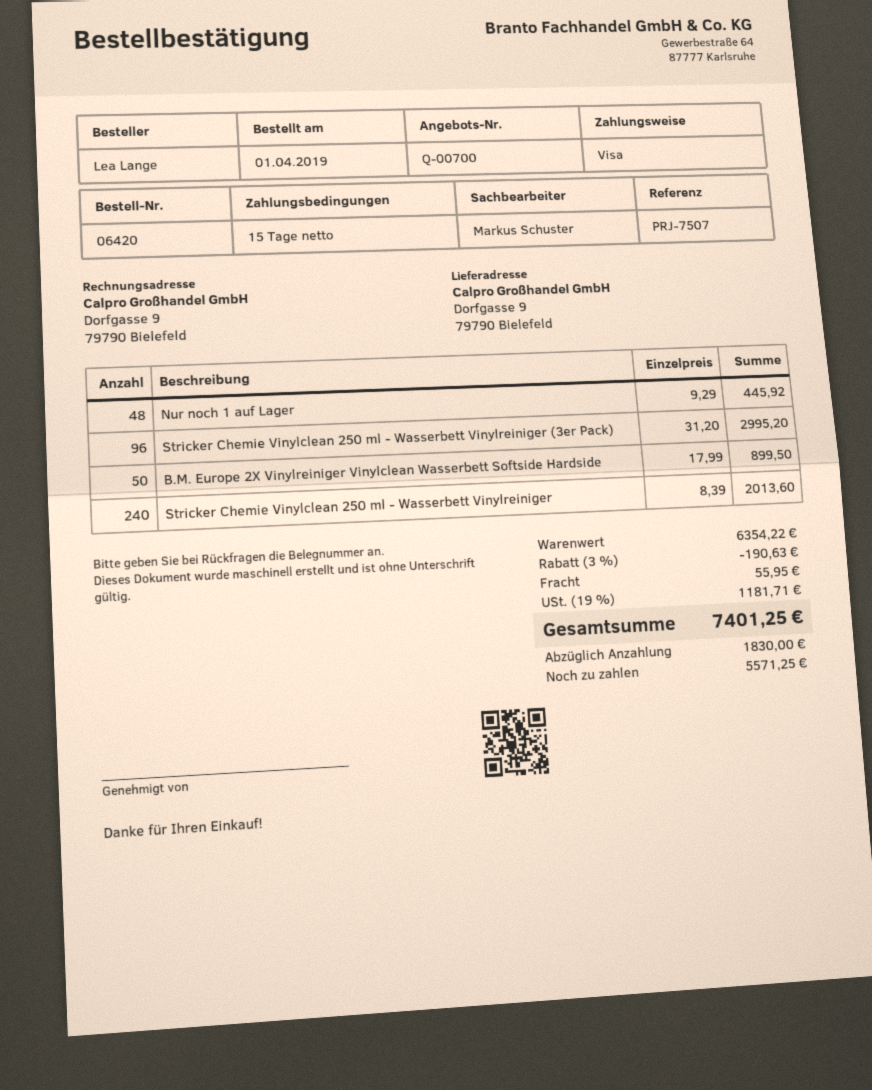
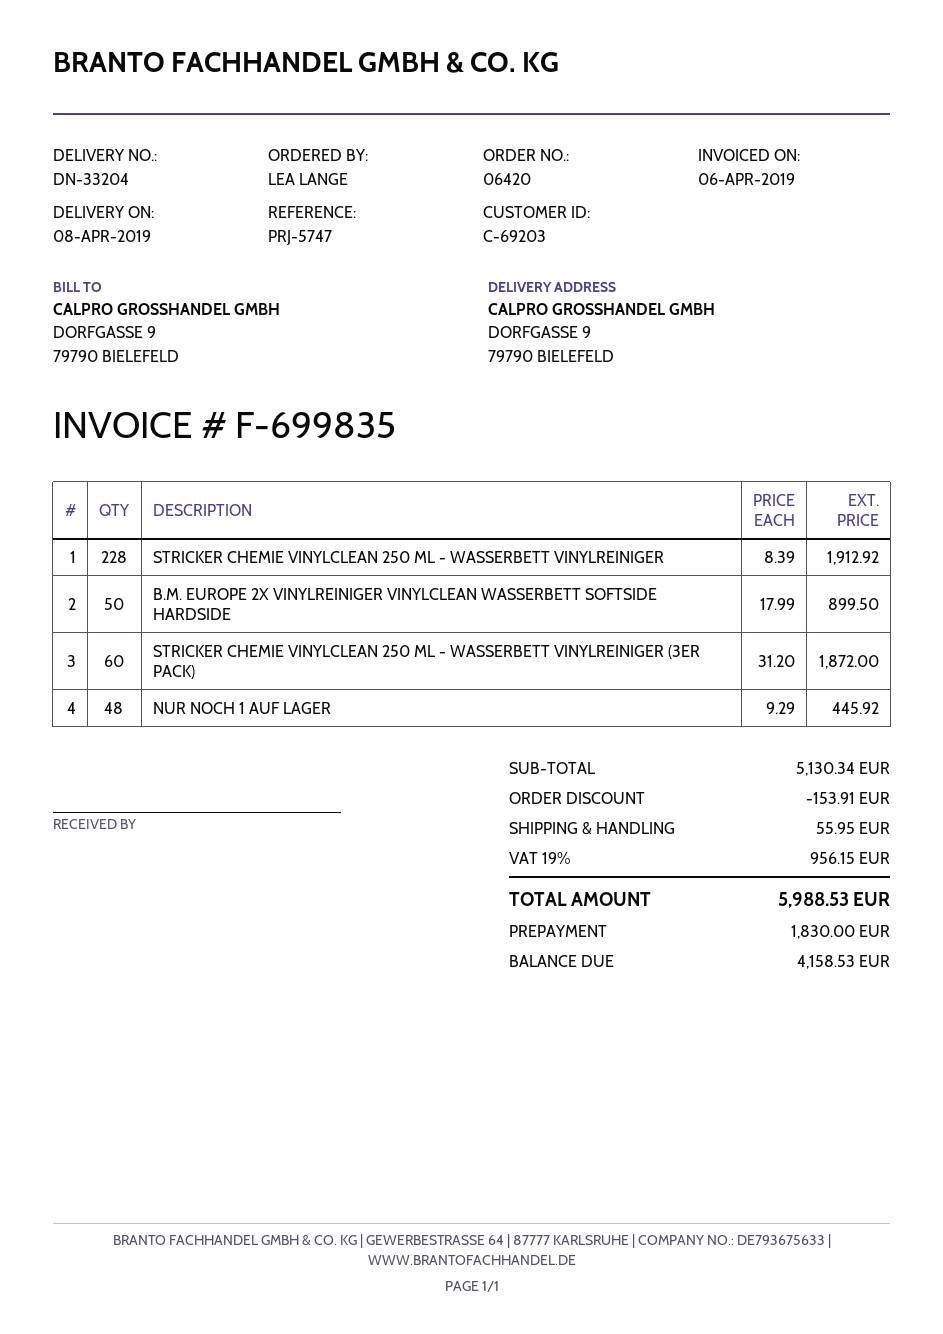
reference: PRJ-7507 -> PRJ-5747
Stricker Chemie Vinylclean 250 ml - Wasserbett Vinylreiniger (3er Pack): 96 x 31.20 = 2995.20 -> 60 x 31.20 = 1872.00
Stricker Chemie Vinylclean 250 ml - Wasserbett Vinylreiniger: 240 x 8.39 = 2013.60 -> 228 x 8.39 = 1912.92
subtotal: 6354.22 -> 5130.34
discount: 190.63 -> 153.91
tax: 19% = 1181.71 -> 19% = 956.15
total: 7401.25 -> 5988.53
balance: 5571.25 -> 4158.53

